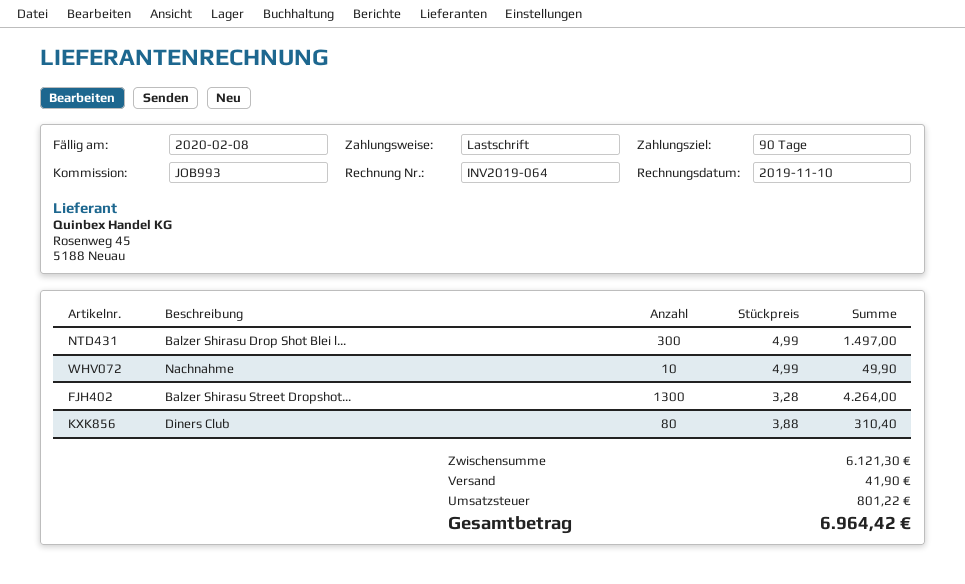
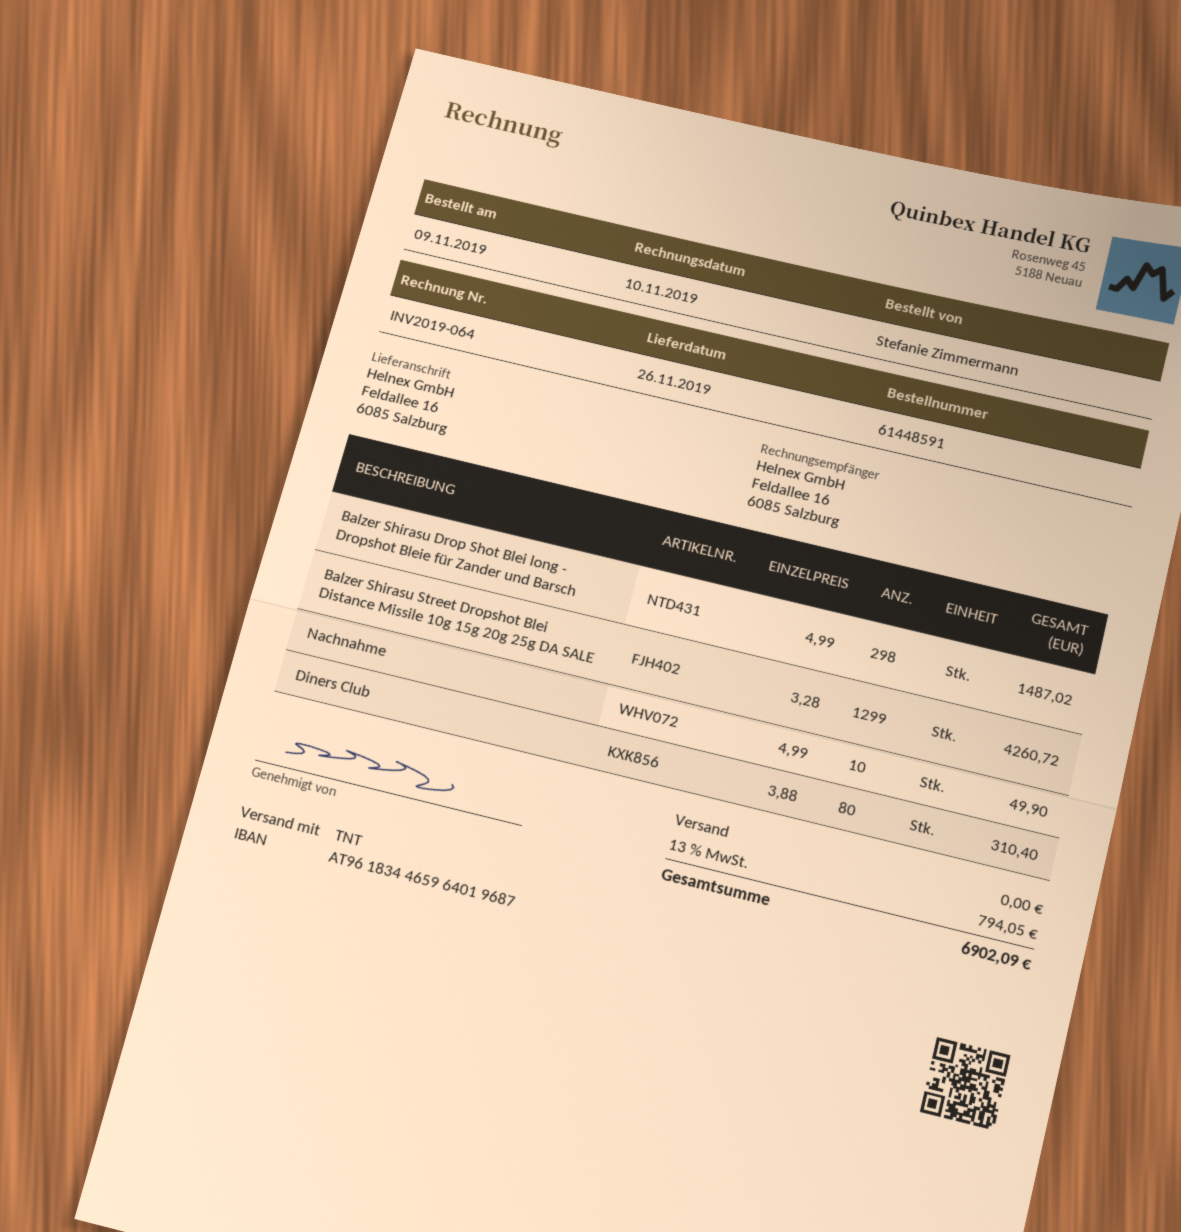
Balzer Shirasu Drop Shot Blei l...: 300 x 4.99 = 1497.00 -> 298 x 4.99 = 1487.02
Balzer Shirasu Street Dropshot...: 1300 x 3.28 = 4264.00 -> 1299 x 3.28 = 4260.72
shipping: 41.90 -> 0.00
tax: 801.22 -> 794.05
total: 6964.42 -> 6902.09

